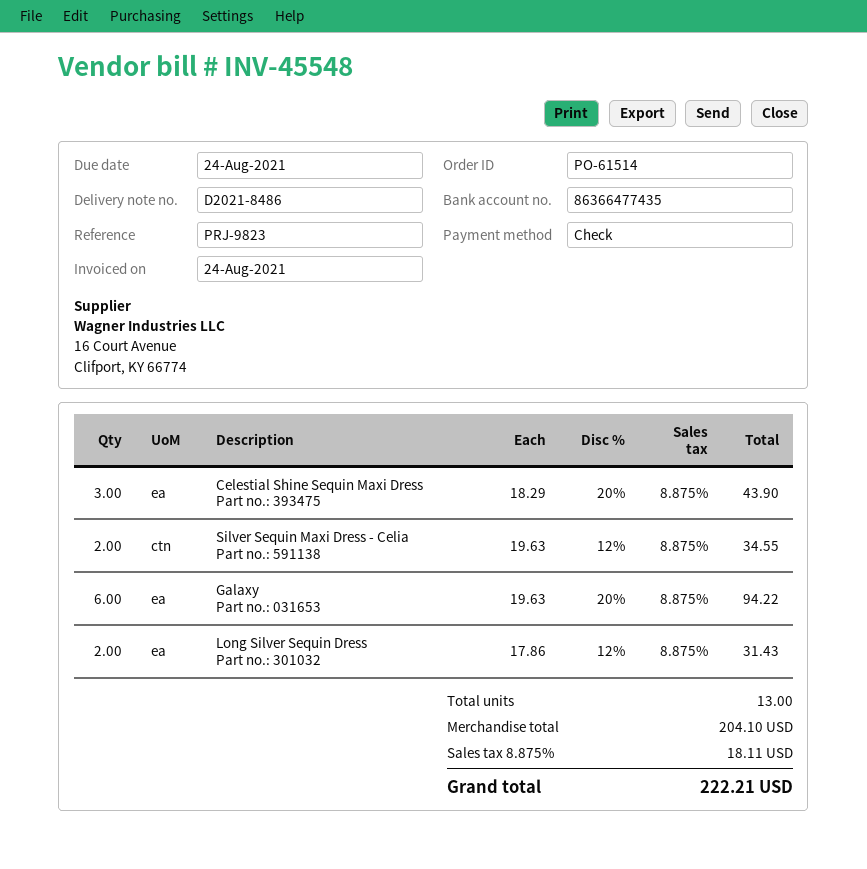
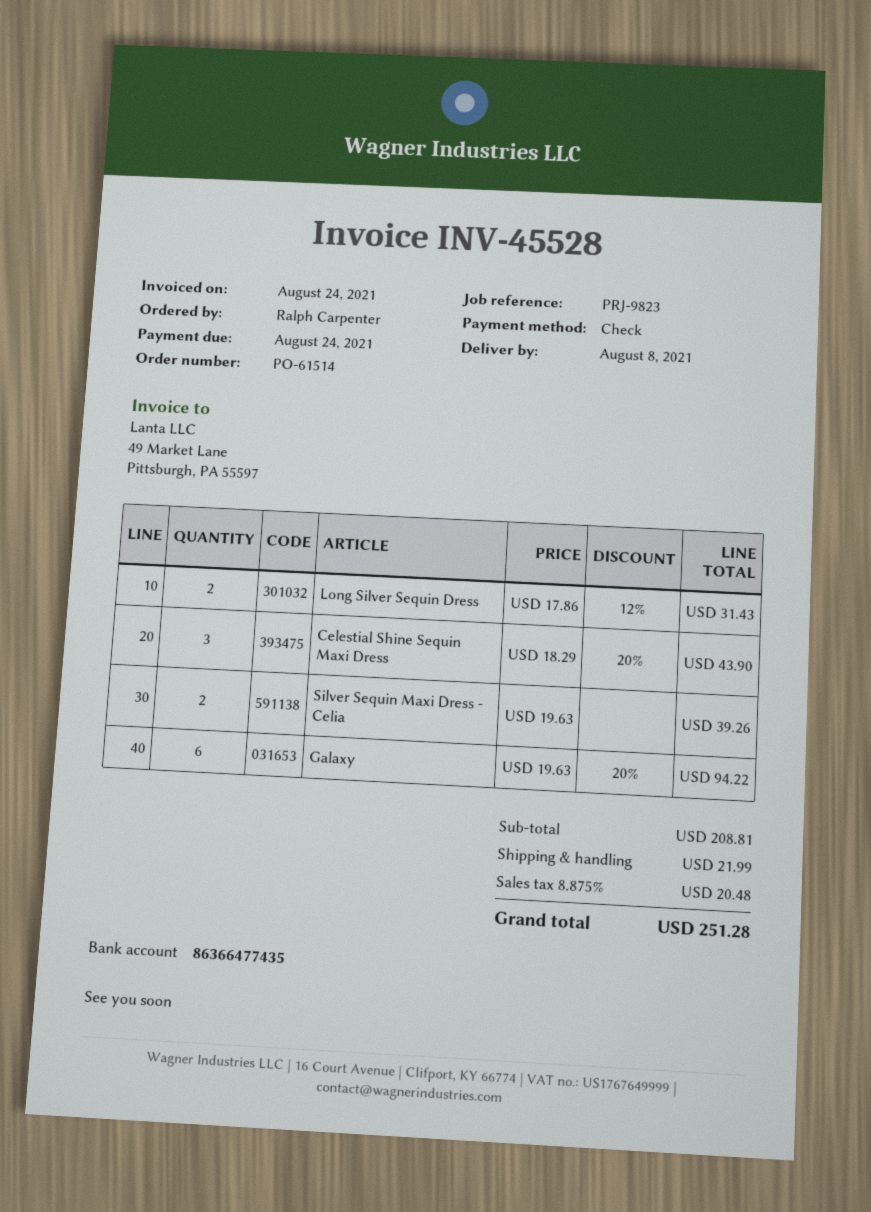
invoice number: INV-45548 -> INV-45528
Silver Sequin Maxi Dress - Celia: 2 x 19.63 - 12% = 34.55 -> 2 x 19.63 = 39.26
subtotal: 204.10 -> 208.81
shipping: none -> 21.99
tax: 8.875% = 18.11 -> 8.875% = 20.48
total: 222.21 -> 251.28

